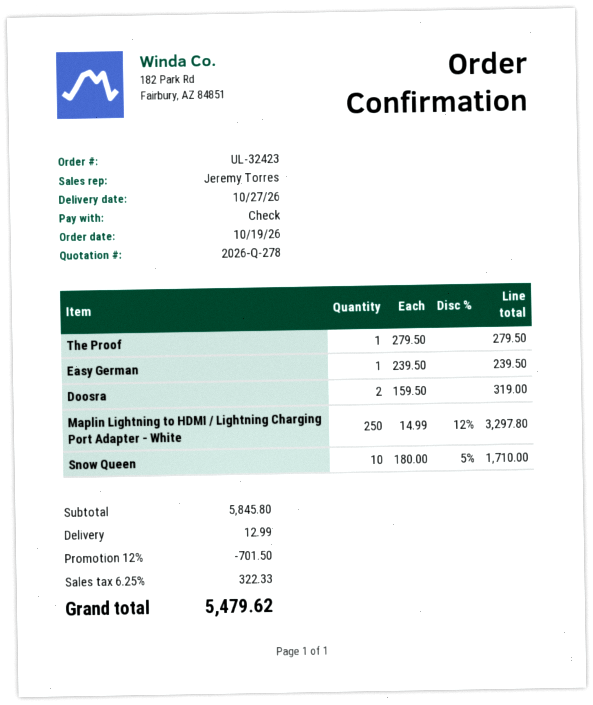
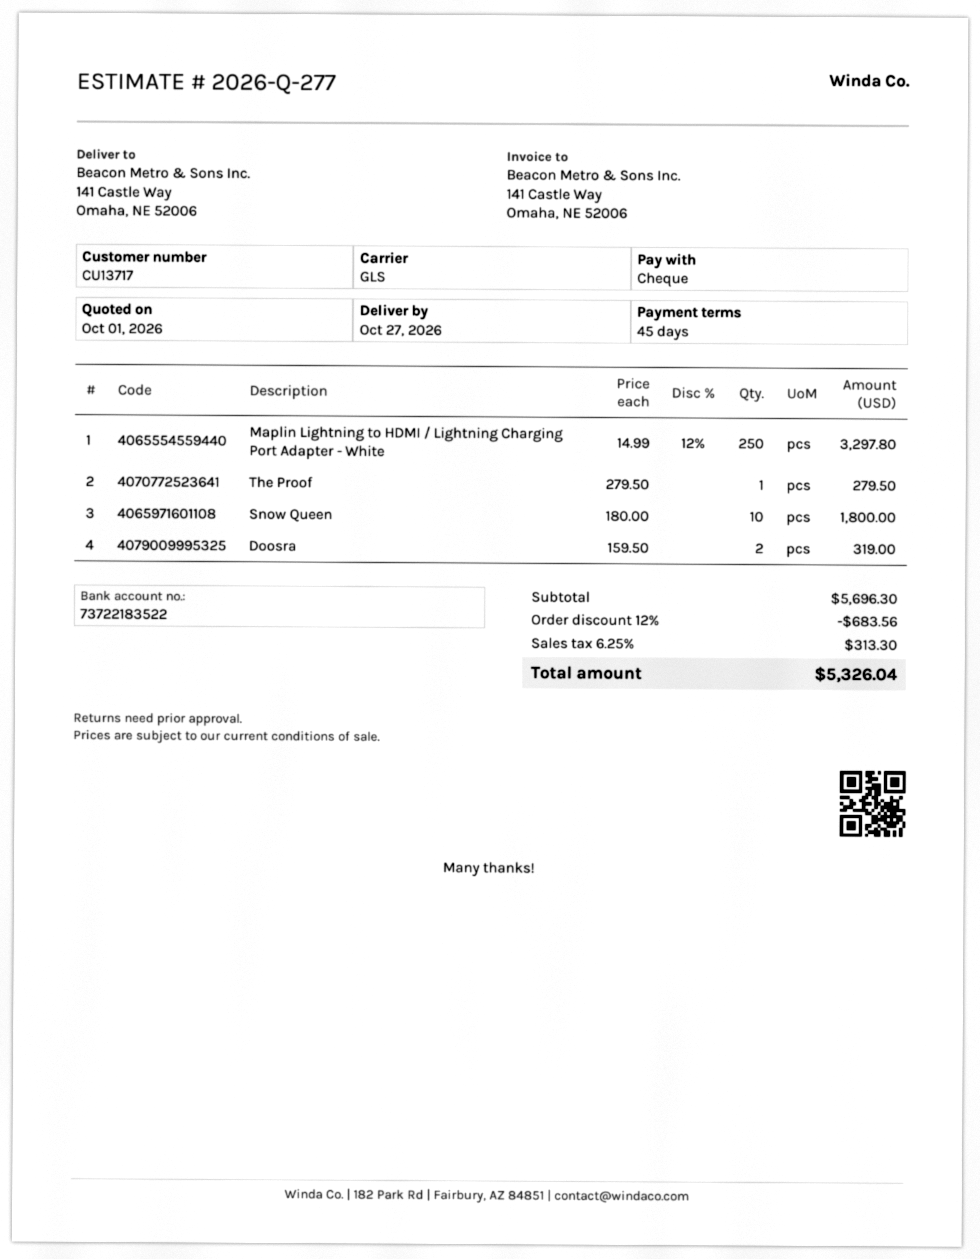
quote number: 2026-Q-278 -> 2026-Q-277
Easy German: 1 x 239.50 = 239.50 -> none
Snow Queen: 10 x 180.00 - 5% = 1710.00 -> 10 x 180.00 = 1800.00
subtotal: 5845.80 -> 5696.30
discount: 12% = 701.50 -> 12% = 683.56
shipping: 12.99 -> none
tax: 6.25% = 322.33 -> 6.25% = 313.30
total: 5479.62 -> 5326.04

